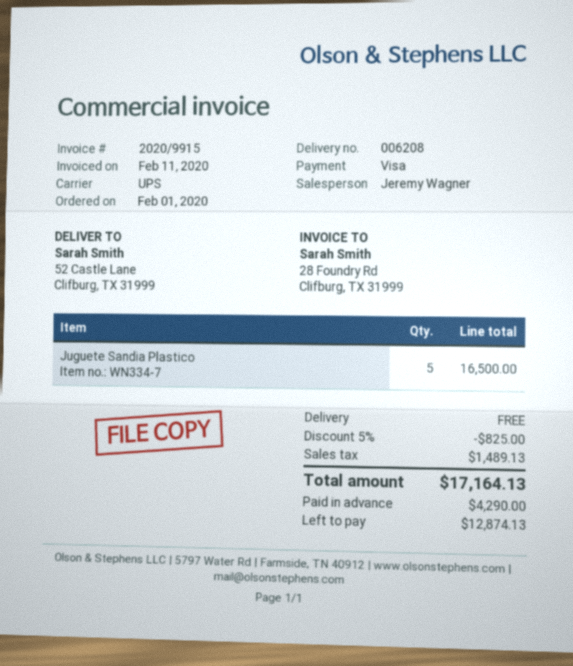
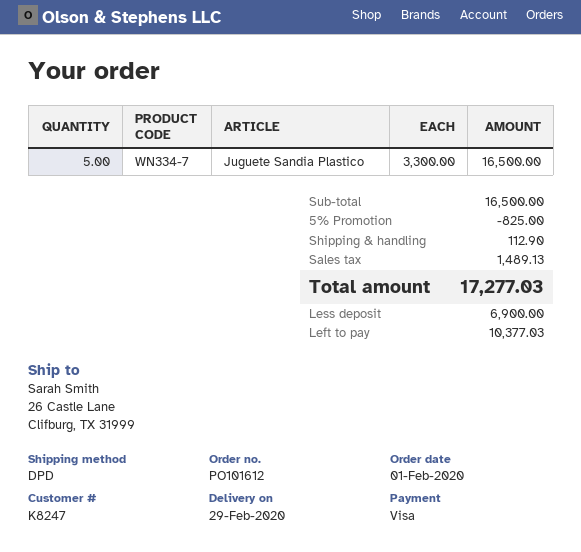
shipping method: UPS -> DPD
ship to: 52 Castle Lane, Clifburg, TX 31999 -> 26 Castle Lane, Clifburg, TX 31999
shipping: 0.00 -> 112.90
total: 17164.13 -> 17277.03
deposit: 4290.00 -> 6900.00
balance: 12874.13 -> 10377.03

